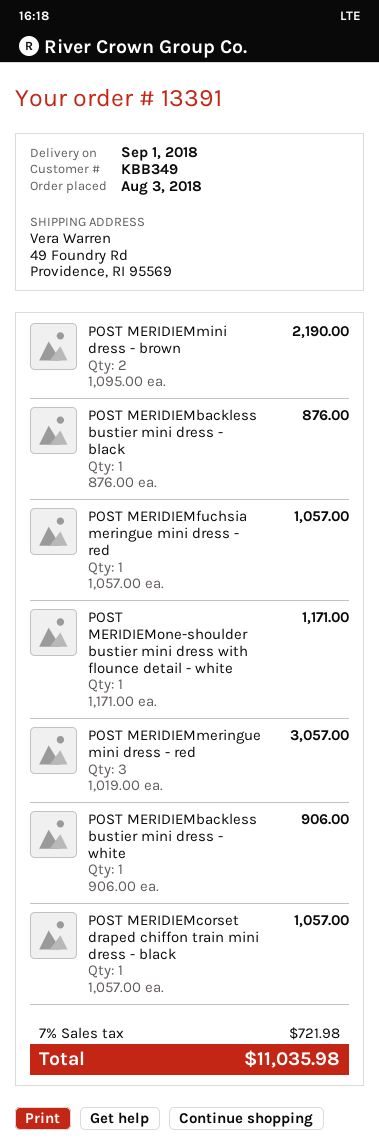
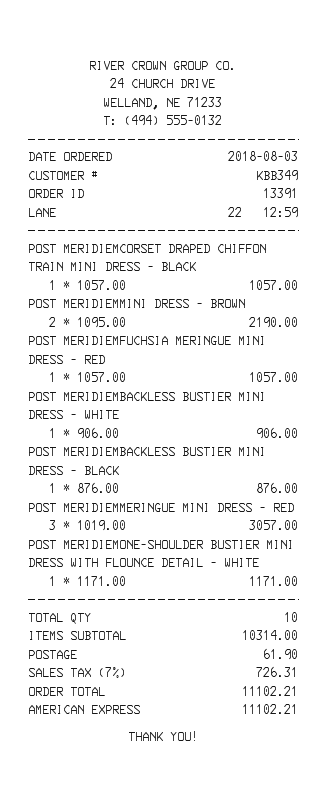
shipping: none -> 61.90
tax: 7% = 721.98 -> 7% = 726.31
total: 11035.98 -> 11102.21

